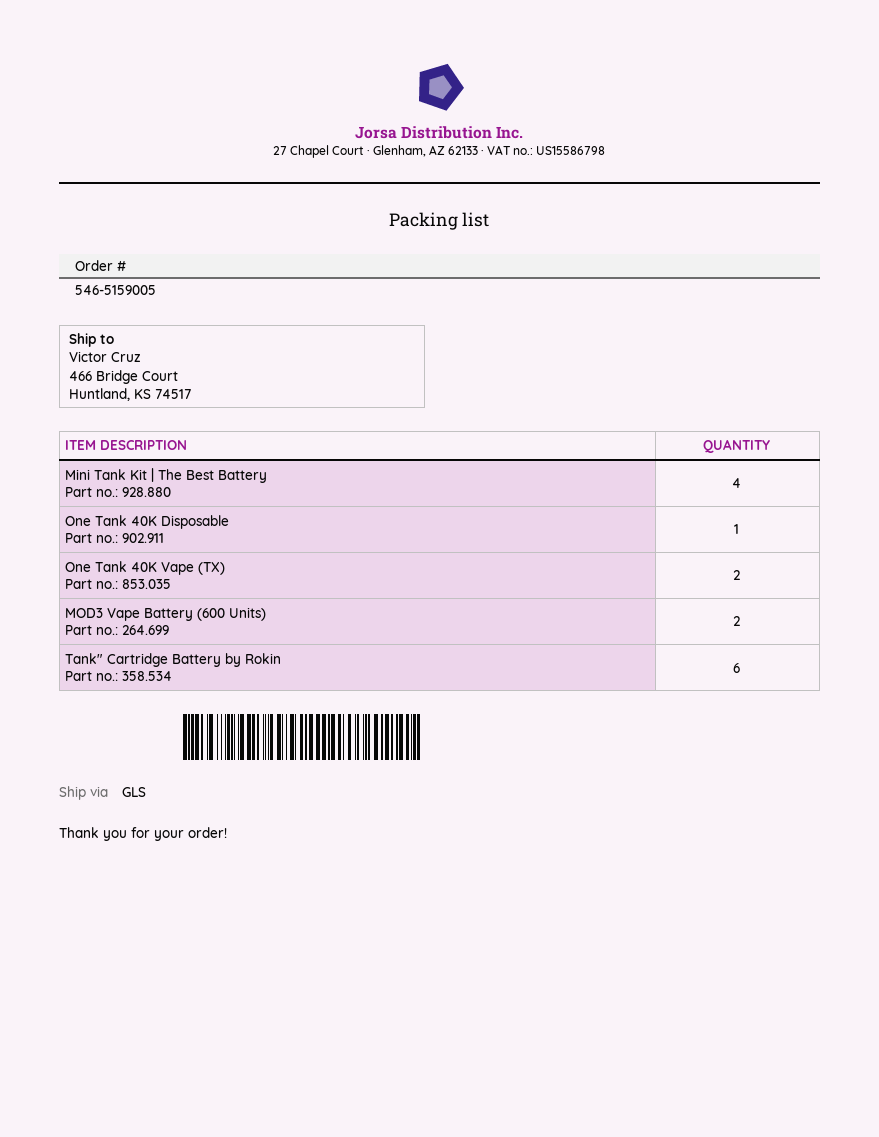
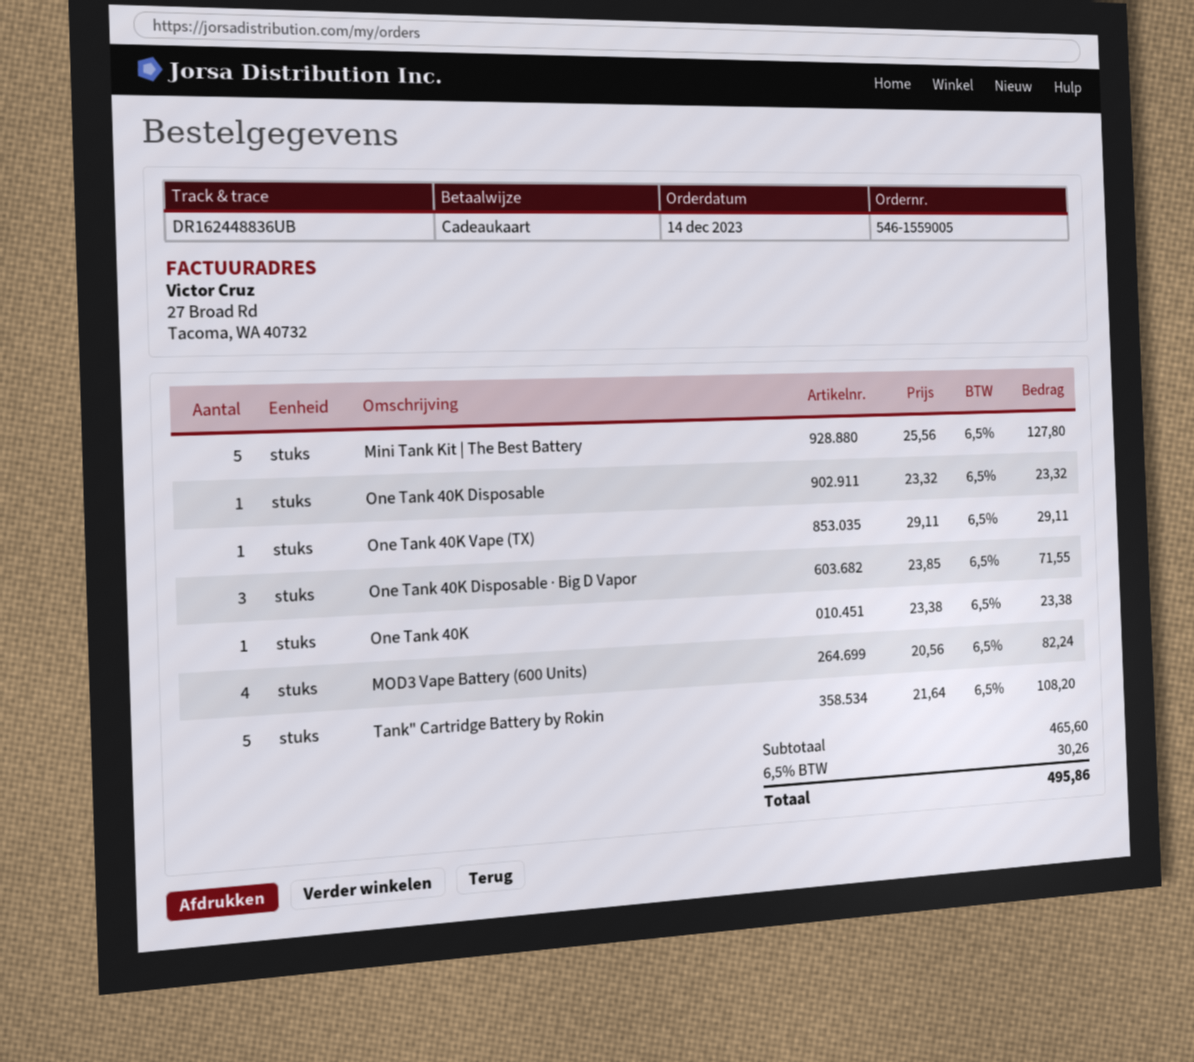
order number: 546-5159005 -> 546-1559005
Mini Tank Kit | The Best Battery: 4 -> 5
One Tank 40K Vape (TX): 2 -> 1
MOD3 Vape Battery (600 Units): 2 -> 4
Tank" Cartridge Battery by Rokin: 6 -> 5
One Tank 40K Disposable · Big D Vapor: none -> 3
One Tank 40K: none -> 1

